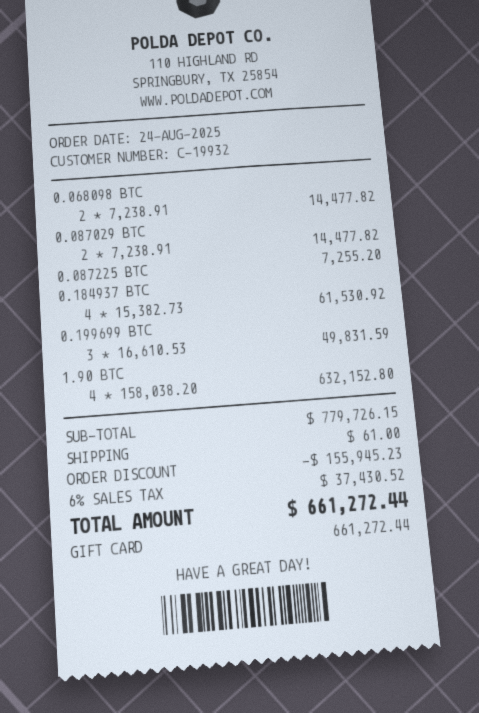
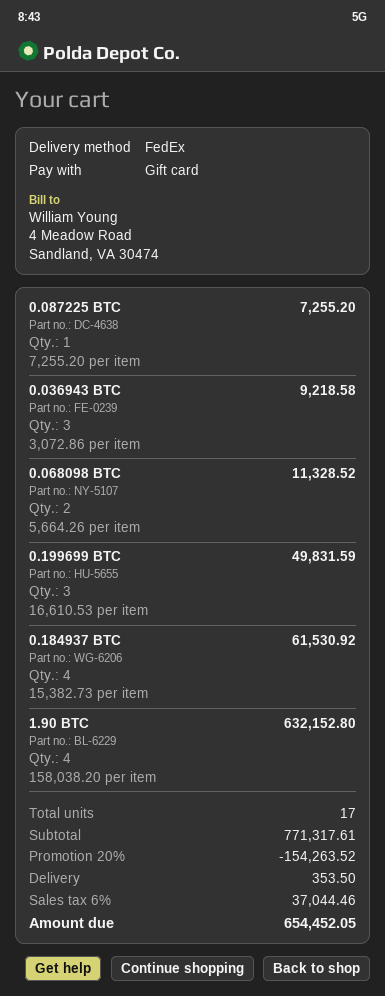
0.068098 BTC: 2 x 7238.91 = 14477.82 -> 2 x 5664.26 = 11328.52
0.087029 BTC: 2 x 7238.91 = 14477.82 -> none
0.036943 BTC: none -> 3 x 3072.86 = 9218.58
subtotal: 779726.15 -> 771317.61
discount: 155945.23 -> 154263.52
shipping: 61.00 -> 353.50
tax: 6% = 37430.52 -> 6% = 37044.46
total: 661272.44 -> 654452.05

